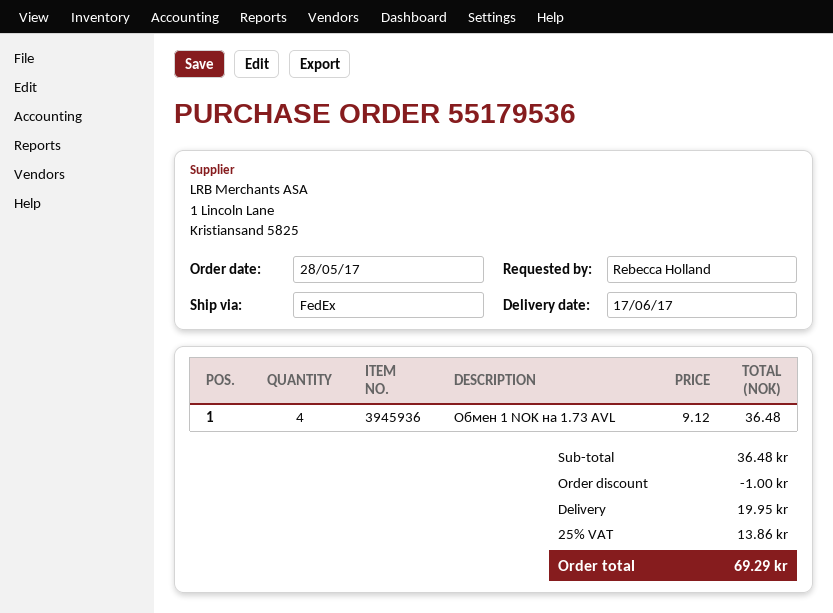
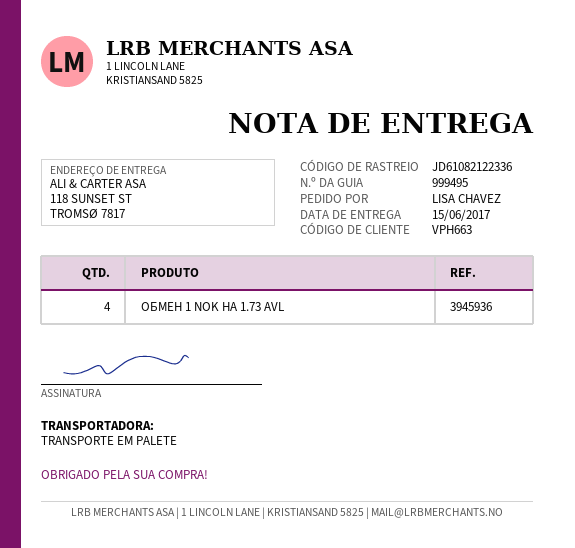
delivery date: 2017-06-17 -> 2017-06-15
ordered by: Rebecca Holland -> LISA CHAVEZ
shipping method: FedEx -> pallet freight

